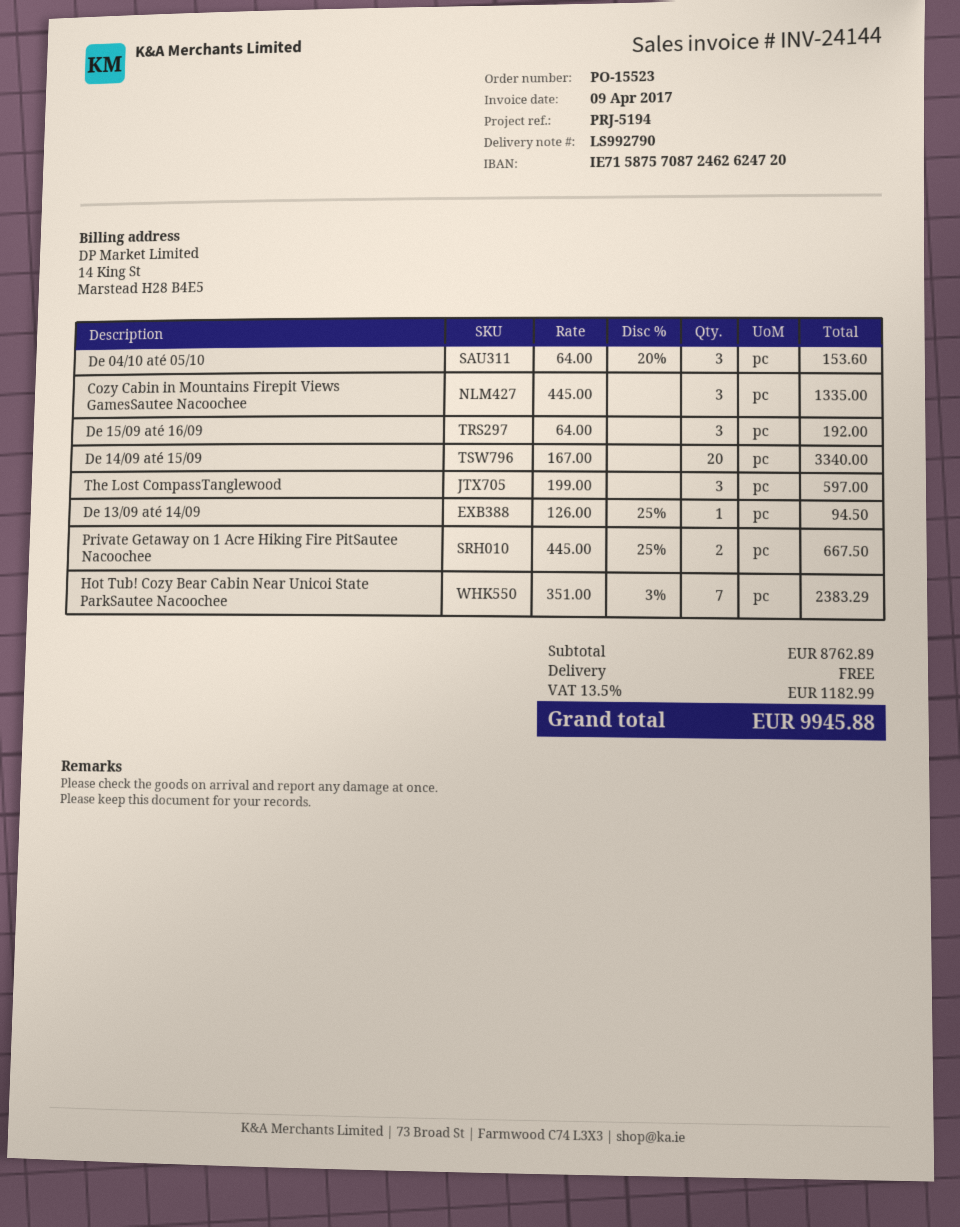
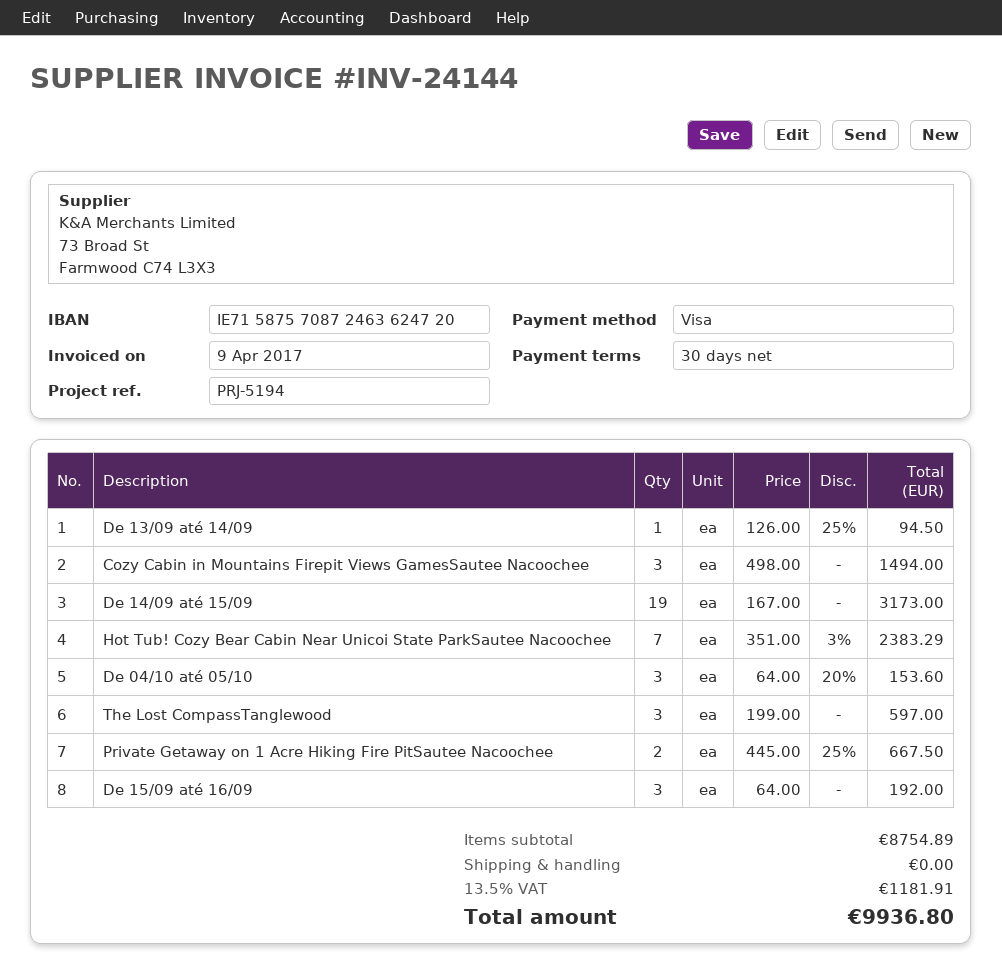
bank account: IE71587570872462624720 -> IE71587570872463624720
Cozy Cabin in Mountains Firepit Views GamesSautee Nacoochee: 3 x 445.00 = 1335.00 -> 3 x 498.00 = 1494.00
De 14/09 até 15/09: 20 x 167.00 = 3340.00 -> 19 x 167.00 = 3173.00
subtotal: 8762.89 -> 8754.89
tax: 13.5% = 1182.99 -> 13.5% = 1181.91
total: 9945.88 -> 9936.80

